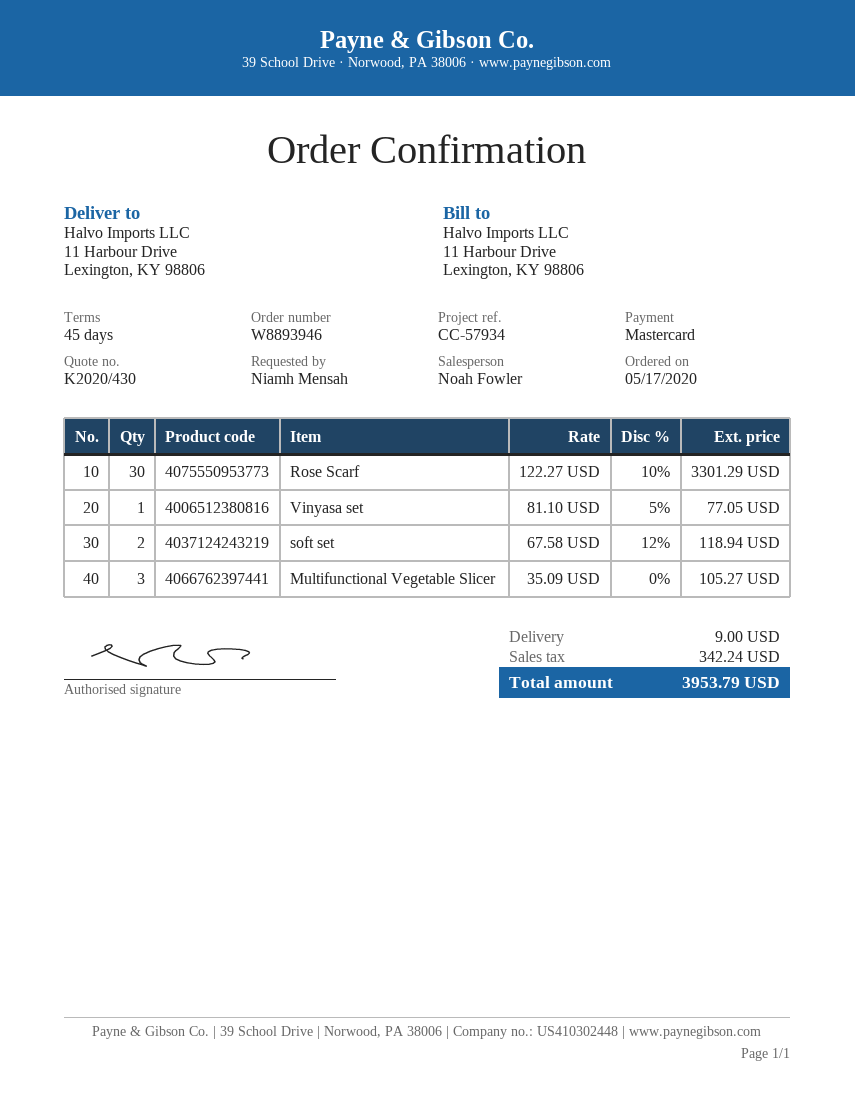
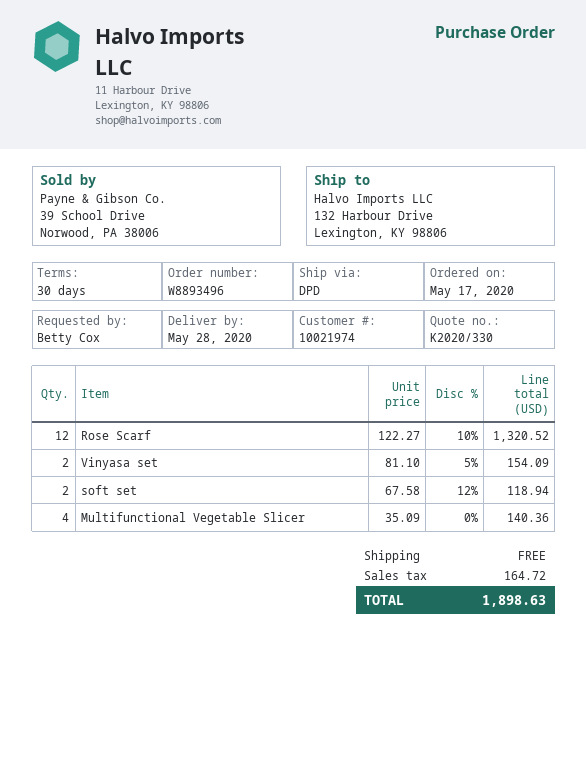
quote number: K2020/430 -> K2020/330
order number: W8893946 -> W8893496
payment terms: 45 days -> 30 days
ordered by: Niamh Mensah -> Betty Cox
ship to: 11 Harbour Drive, Lexington, KY 98806 -> 132 Harbour Drive, Lexington, KY 98806
Rose Scarf: 30 x 122.27 - 10% = 3301.29 -> 12 x 122.27 - 10% = 1320.52
Vinyasa set: 1 x 81.10 - 5% = 77.05 -> 2 x 81.10 - 5% = 154.09
Multifunctional Vegetable Slicer: 3 x 35.09 = 105.27 -> 4 x 35.09 = 140.36
shipping: 9.00 -> 0.00
tax: 342.24 -> 164.72
total: 3953.79 -> 1898.63

